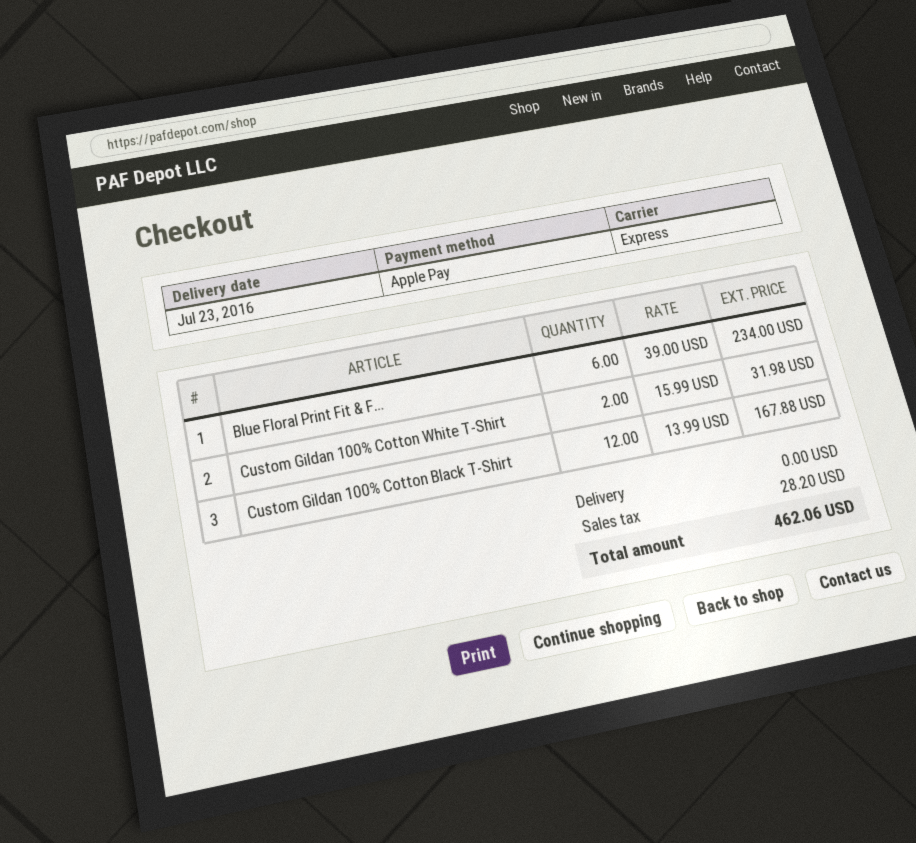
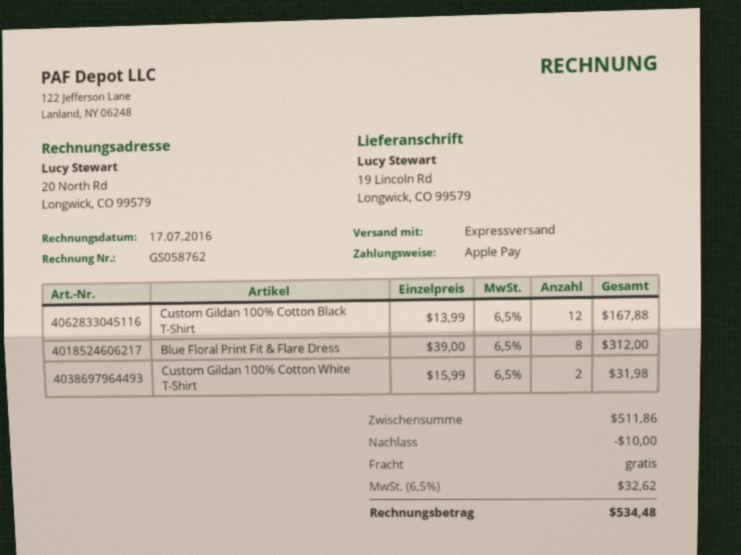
Blue Floral Print Fit & F...: 6 x 39.00 = 234.00 -> 8 x 39.00 = 312.00
discount: none -> 10.00
tax: 28.20 -> 32.62
total: 462.06 -> 534.48

